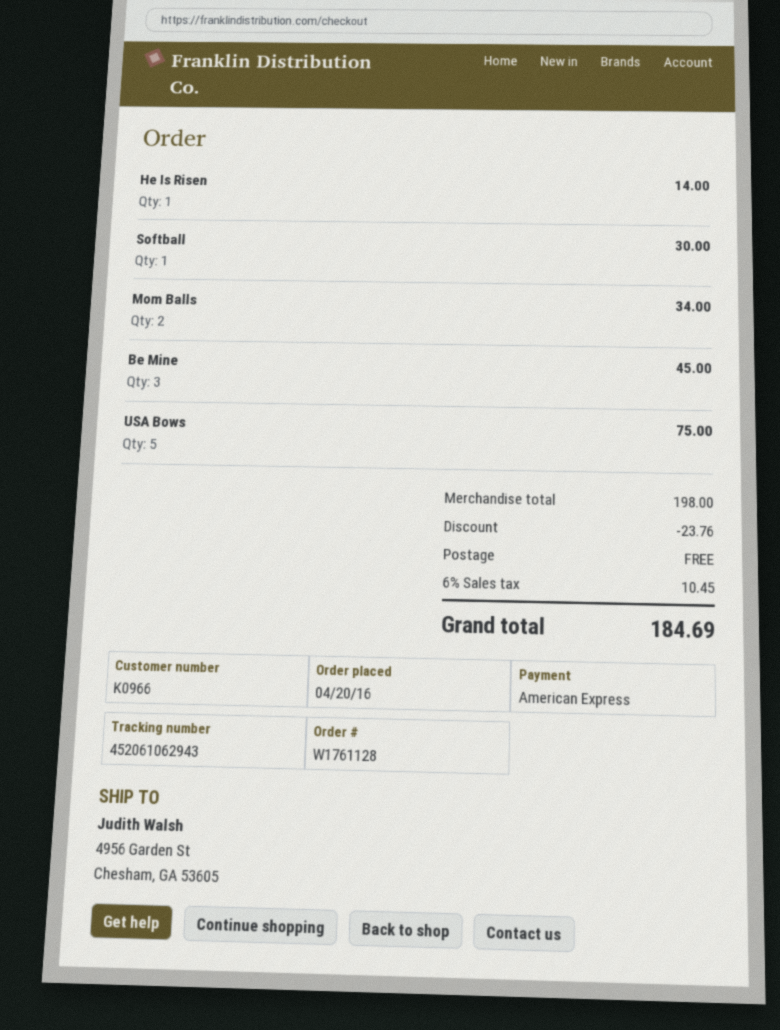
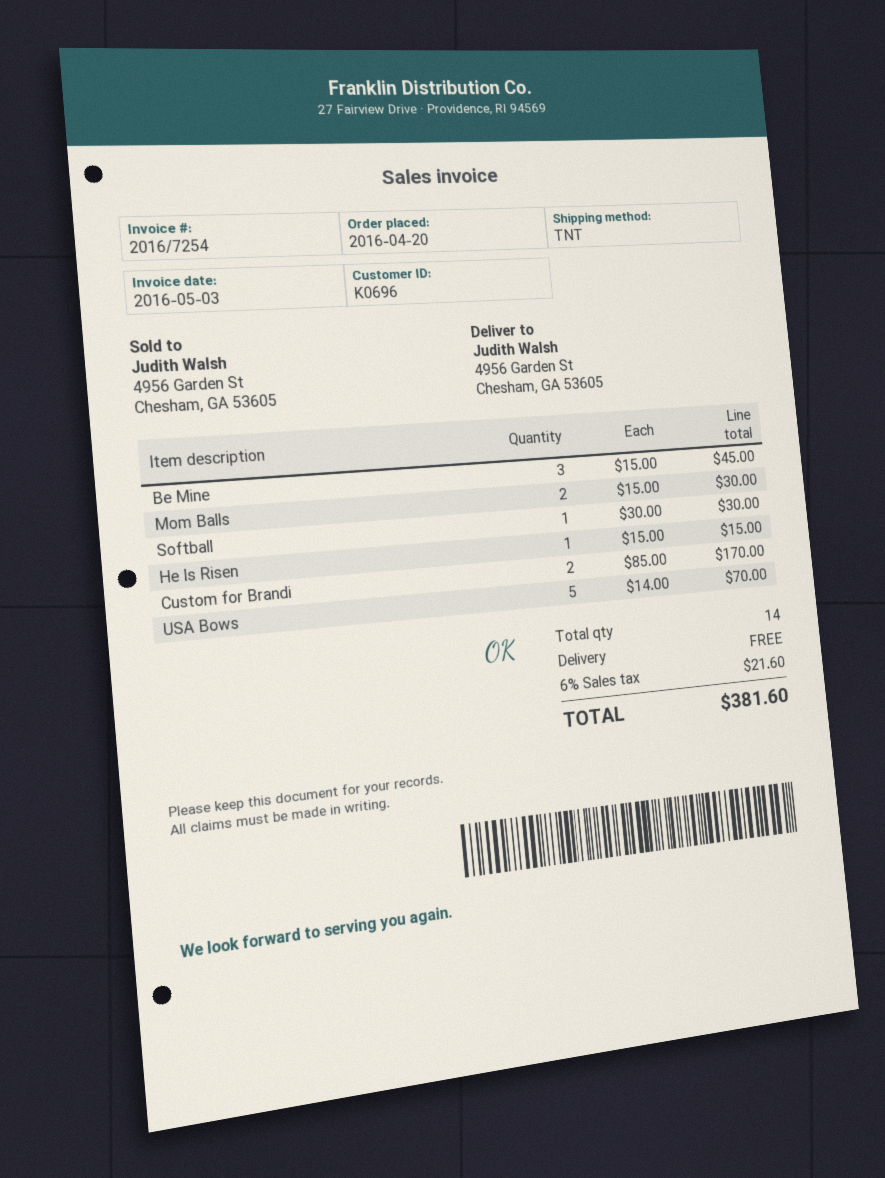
customer number: K0966 -> K0696
He Is Risen: 1 for 14.00 -> 1 for 15.00
Mom Balls: 2 for 34.00 -> 2 for 30.00
USA Bows: 5 for 75.00 -> 5 for 70.00
Custom for Brandi: none -> 2 for 170.00
discount: 23.76 -> none
tax: 6% = 10.45 -> 6% = 21.60
total: 184.69 -> 381.60

